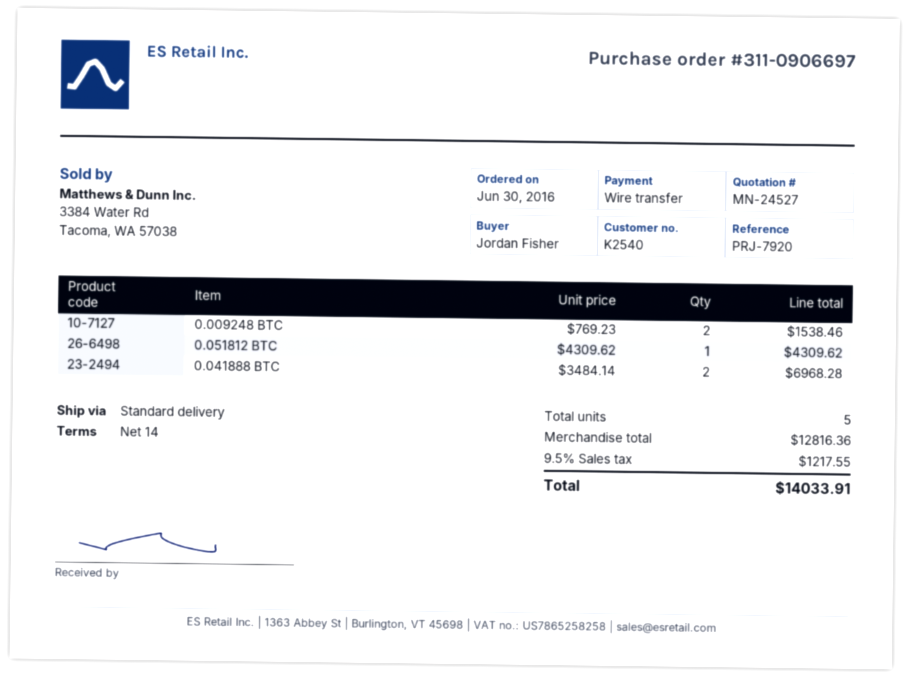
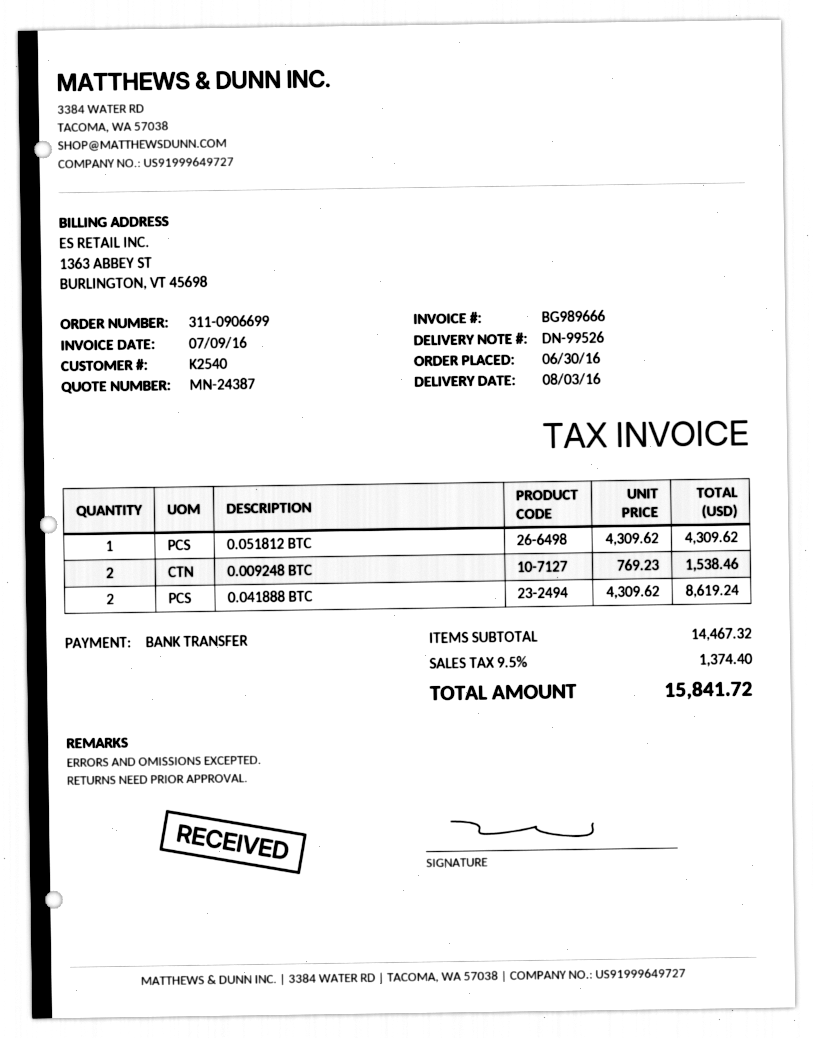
quote number: MN-24527 -> MN-24387
order number: 311-0906697 -> 311-0906699
0.041888 BTC: 2 x 3484.14 = 6968.28 -> 2 x 4309.62 = 8619.24
subtotal: 12816.36 -> 14467.32
tax: 9.5% = 1217.55 -> 9.5% = 1374.40
total: 14033.91 -> 15841.72

